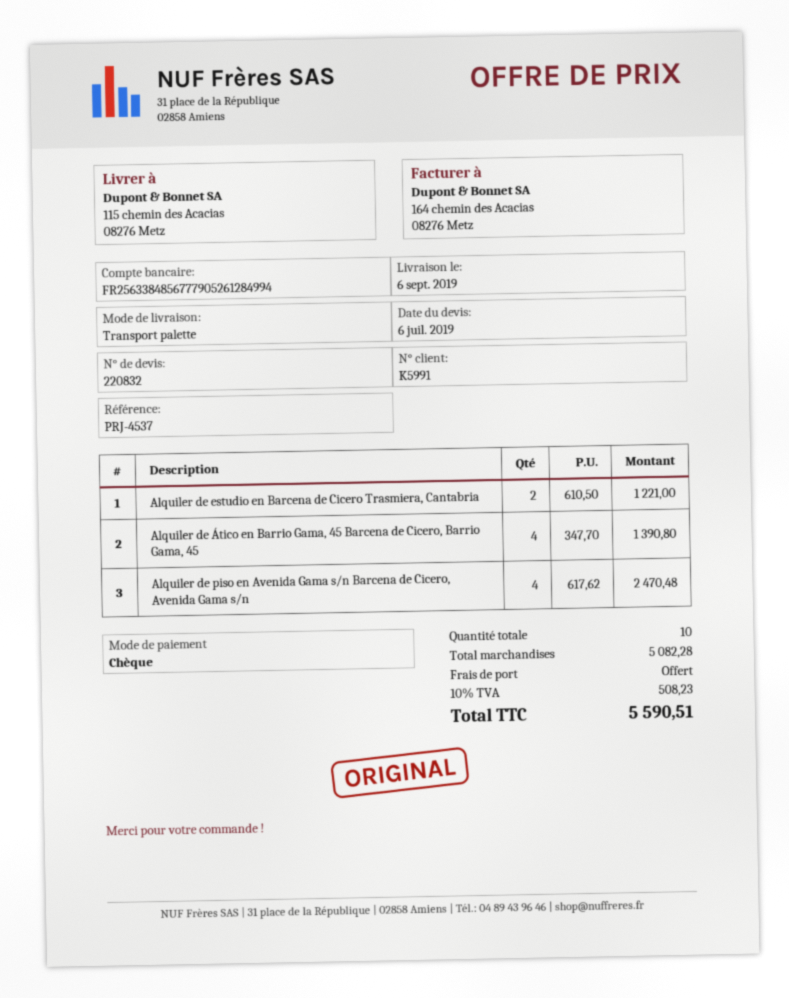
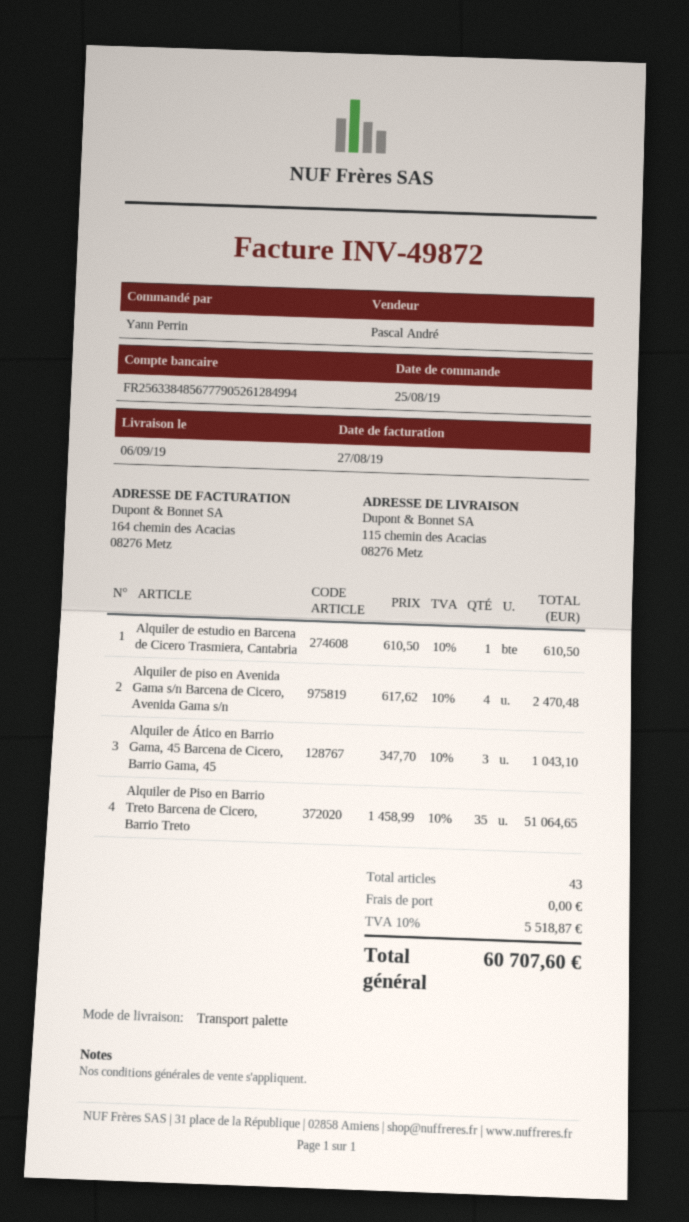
Alquiler de estudio en Barcena de Cicero Trasmiera, Cantabria: 2 x 610.50 = 1221.00 -> 1 x 610.50 = 610.50
Alquiler de Ático en Barrio Gama, 45 Barcena de Cicero, Barrio Gama, 45: 4 x 347.70 = 1390.80 -> 3 x 347.70 = 1043.10
Alquiler de Piso en Barrio Treto Barcena de Cicero, Barrio Treto: none -> 35 x 1458.99 = 51064.65
total quantity: 10 -> 43
tax: 10% = 508.23 -> 10% = 5518.87
total: 5590.51 -> 60707.60

